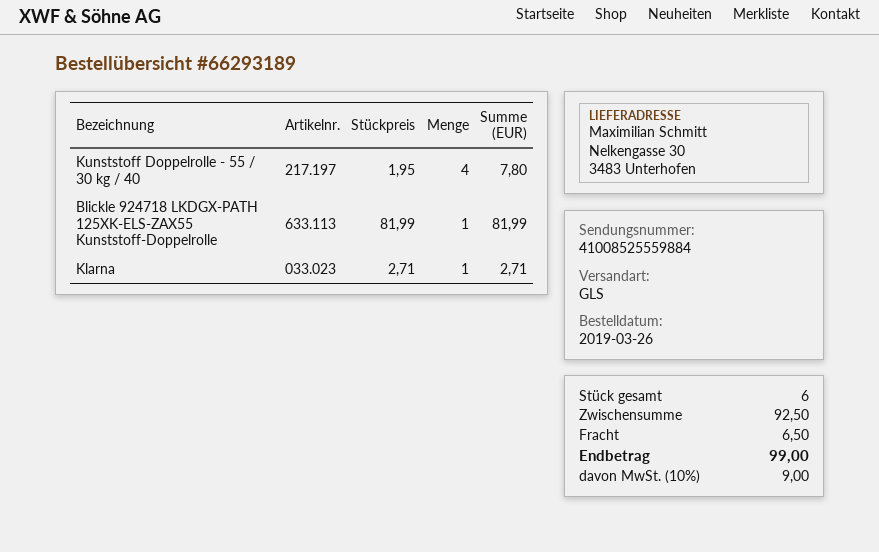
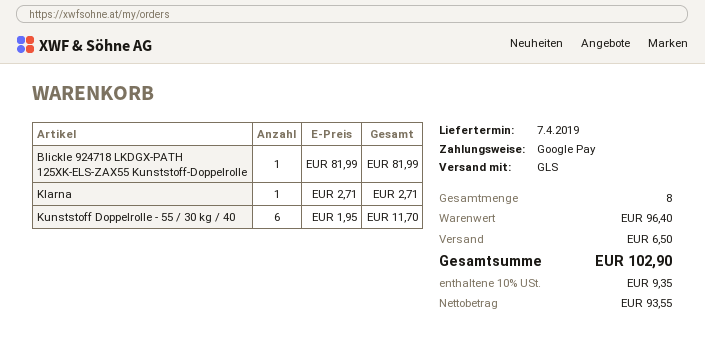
Kunststoff Doppelrolle - 55 / 30 kg / 40: 4 x 1.95 = 7.80 -> 6 x 1.95 = 11.70
total quantity: 6 -> 8
subtotal: 92.50 -> 96.40
tax: 10% = 9.00 -> 10% = 9.35
total: 99.00 -> 102.90

